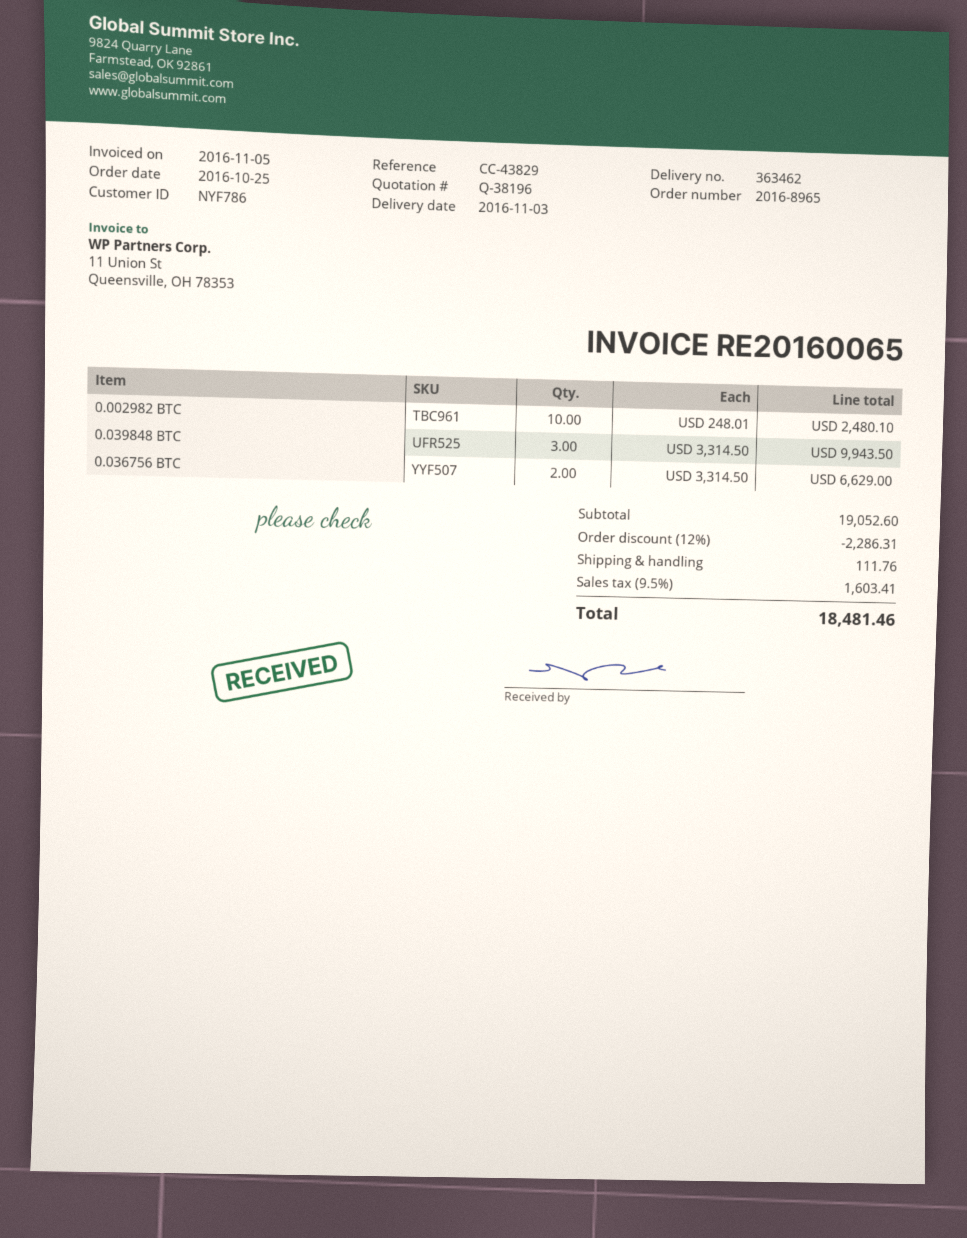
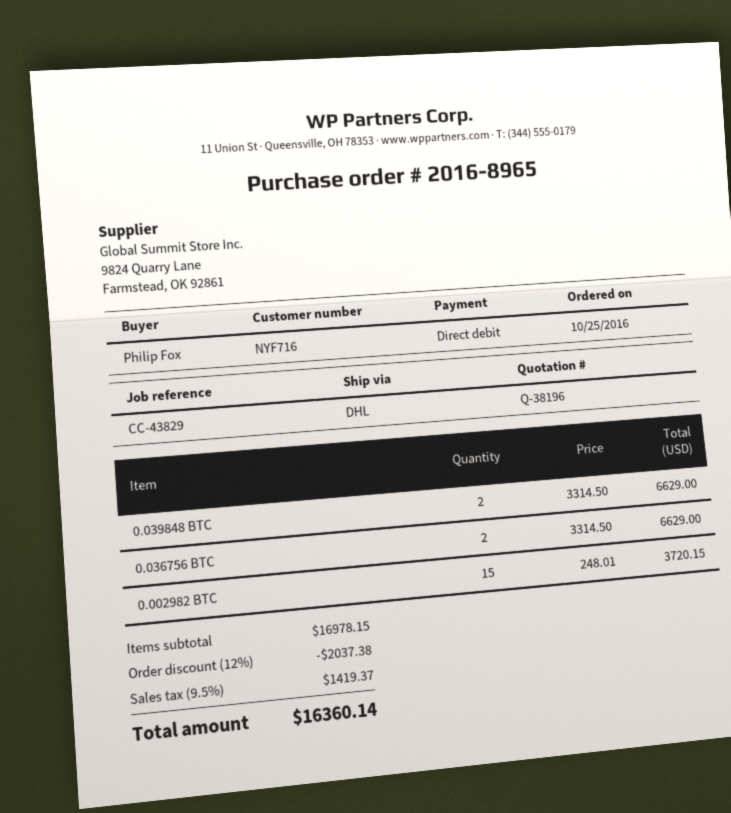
customer number: NYF786 -> NYF716
0.002982 BTC: 10 x 248.01 = 2480.10 -> 15 x 248.01 = 3720.15
0.039848 BTC: 3 x 3314.50 = 9943.50 -> 2 x 3314.50 = 6629.00
subtotal: 19052.60 -> 16978.15
discount: 12% = 2286.31 -> 12% = 2037.38
shipping: 111.76 -> none
tax: 9.5% = 1603.41 -> 9.5% = 1419.37
total: 18481.46 -> 16360.14

